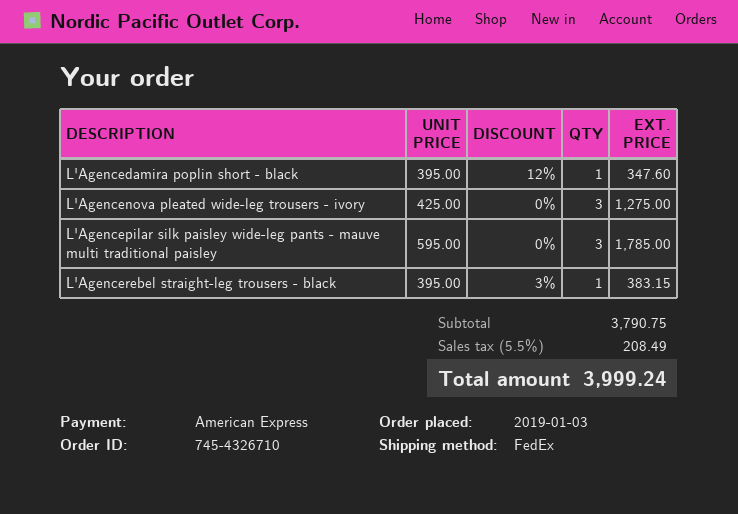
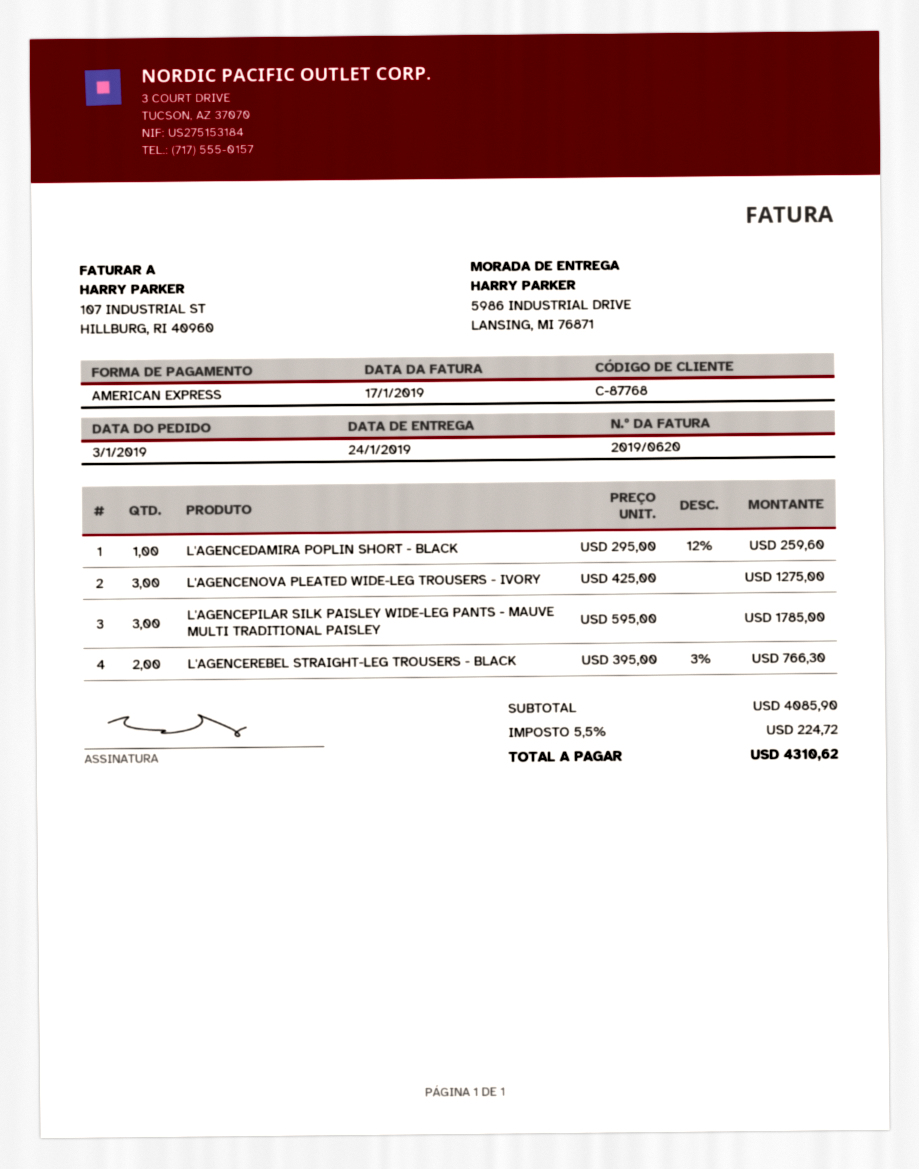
L'Agencedamira poplin short - black: 1 x 395.00 - 12% = 347.60 -> 1 x 295.00 - 12% = 259.60
L'Agencerebel straight-leg trousers - black: 1 x 395.00 - 3% = 383.15 -> 2 x 395.00 - 3% = 766.30
subtotal: 3790.75 -> 4085.90
tax: 5.5% = 208.49 -> 5.5% = 224.72
total: 3999.24 -> 4310.62

